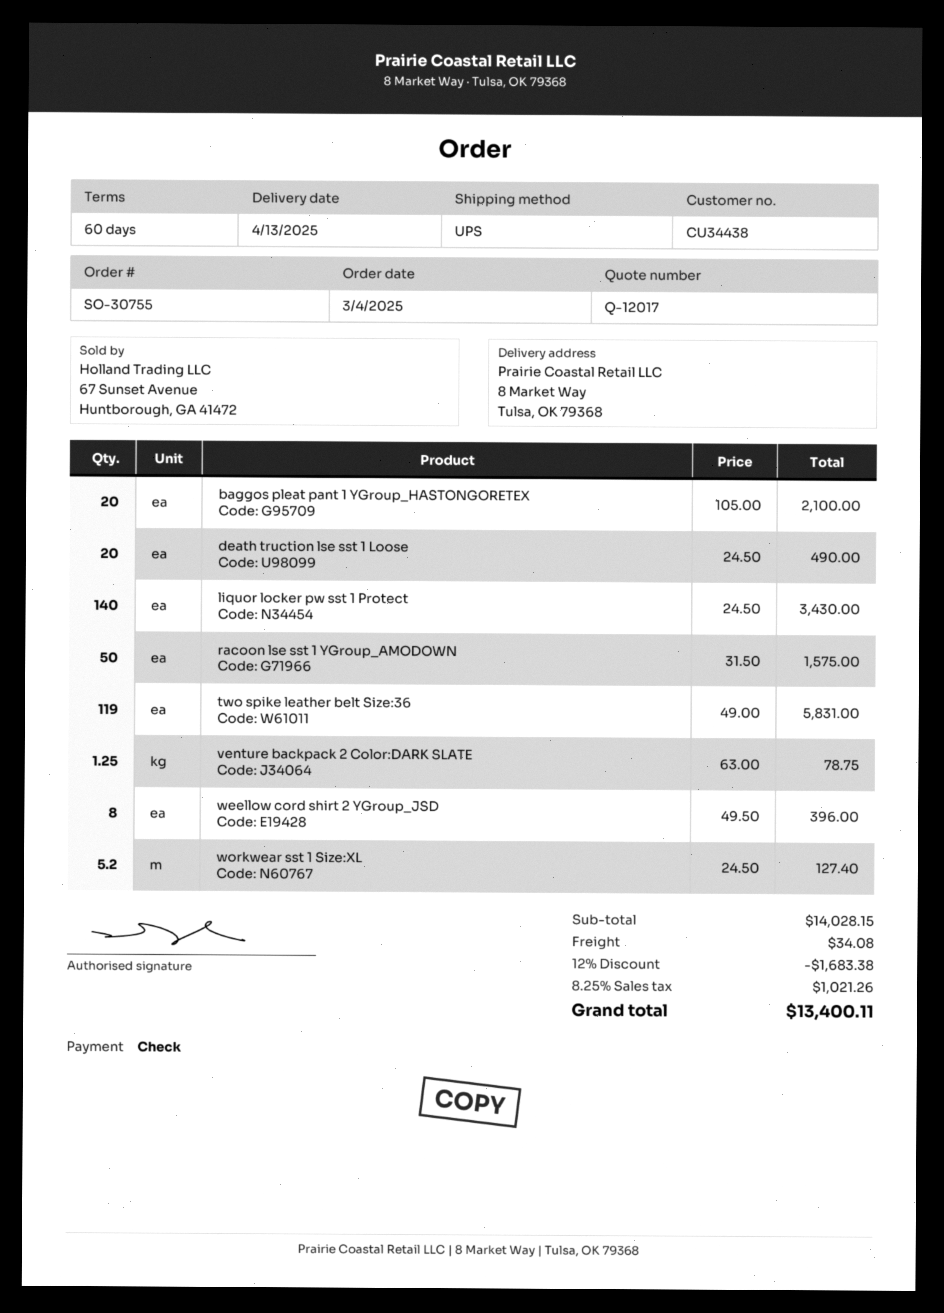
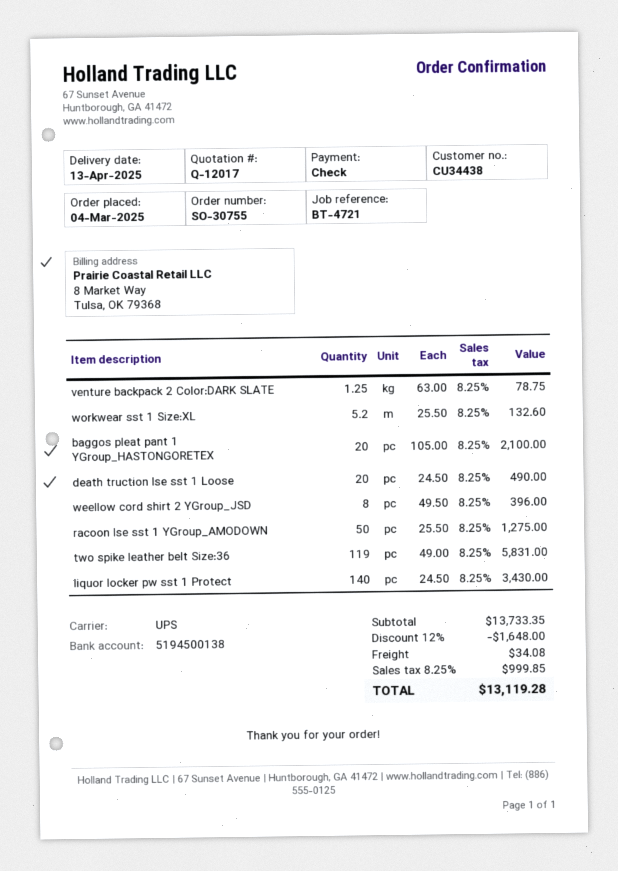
racoon lse sst 1 YGroup_AMODOWN: 50 x 31.50 = 1575.00 -> 50 x 25.50 = 1275.00
workwear sst 1 Size:XL: 5.2 x 24.50 = 127.40 -> 5.2 x 25.50 = 132.60
subtotal: 14028.15 -> 13733.35
discount: 12% = 1683.38 -> 12% = 1648.00
tax: 8.25% = 1021.26 -> 8.25% = 999.85
total: 13400.11 -> 13119.28

